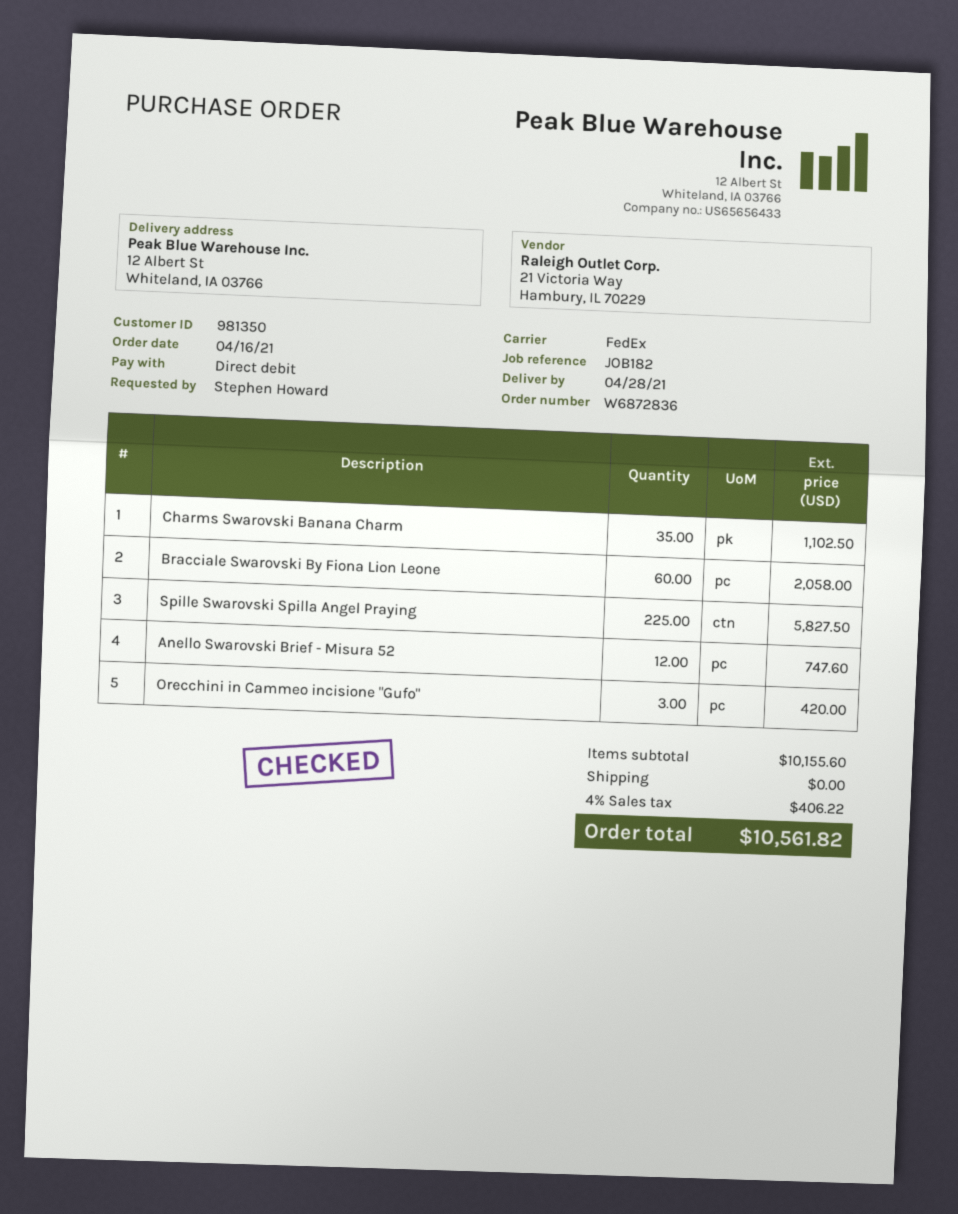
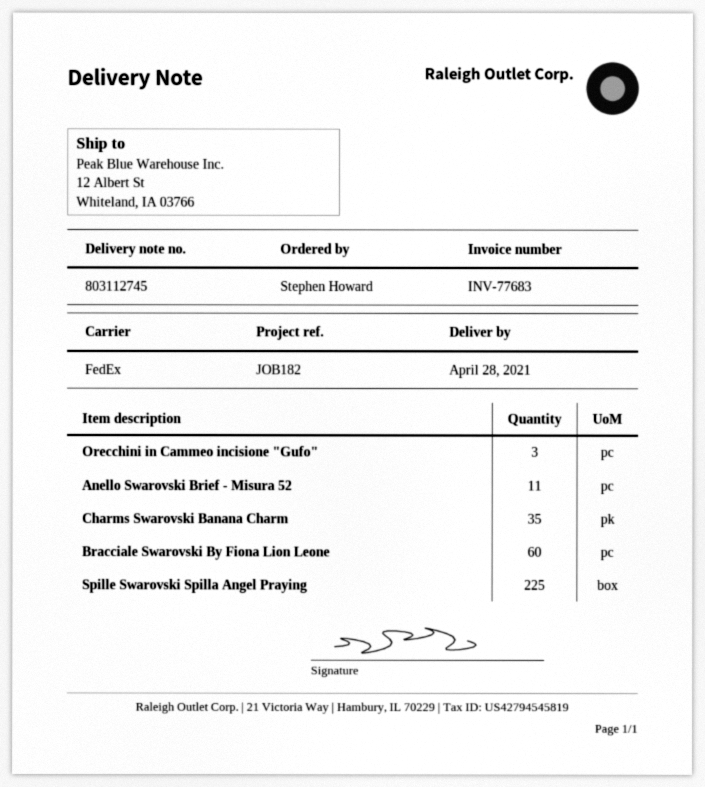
Anello Swarovski Brief - Misura 52: 12 -> 11

